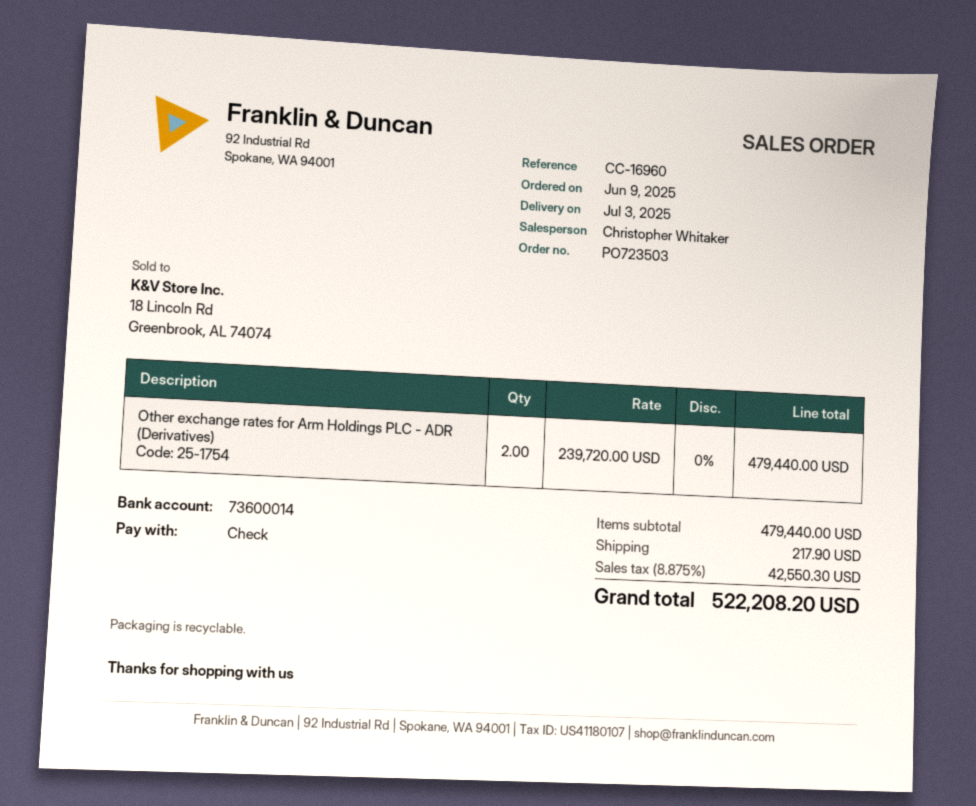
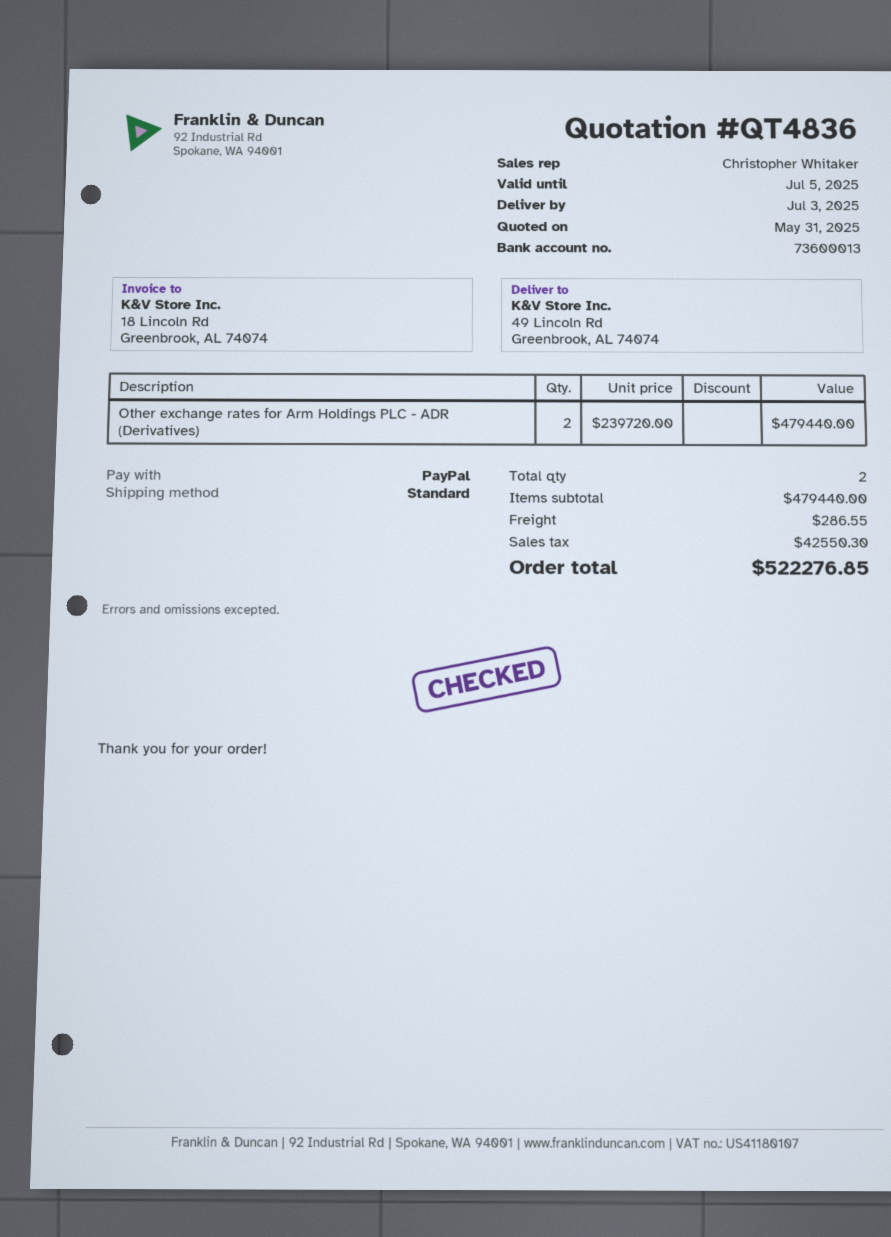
payment method: cheque -> PayPal
bank account: 73600014 -> 73600013
shipping: 217.90 -> 286.55
total: 522208.20 -> 522276.85

